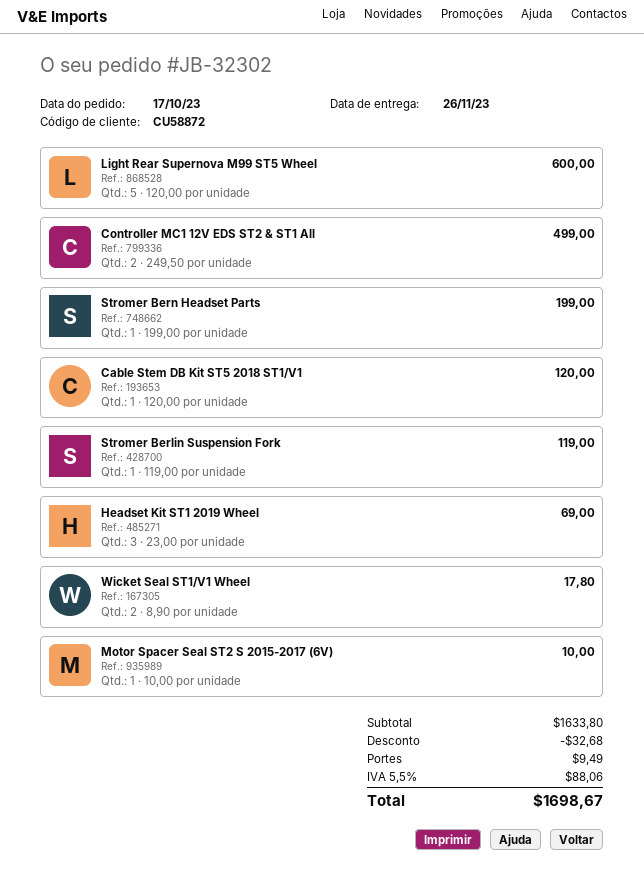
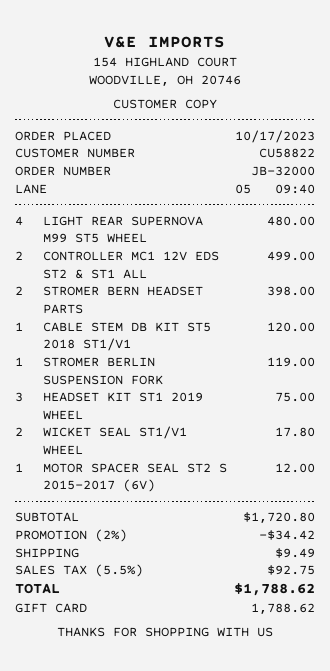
order number: JB-32302 -> JB-32000
customer number: CU58872 -> CU58822
Light Rear Supernova M99 ST5 Wheel: 5 for 600.00 -> 4 for 480.00
Stromer Bern Headset Parts: 1 for 199.00 -> 2 for 398.00
Headset Kit ST1 2019 Wheel: 3 for 69.00 -> 3 for 75.00
Motor Spacer Seal ST2 S 2015-2017 (6V): 1 for 10.00 -> 1 for 12.00
subtotal: 1633.80 -> 1720.80
discount: 32.68 -> 34.42
tax: 5.5% = 88.06 -> 5.5% = 92.75
total: 1698.67 -> 1788.62

